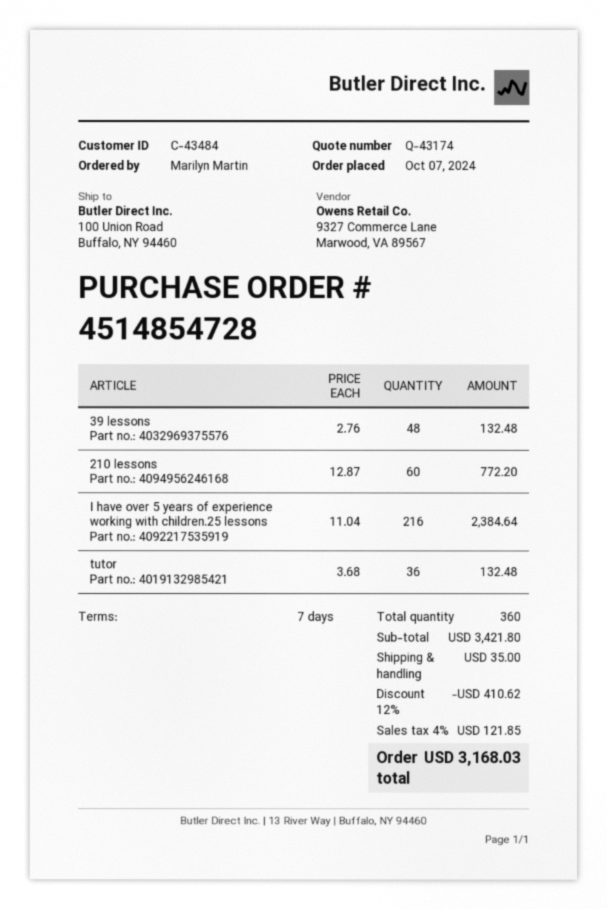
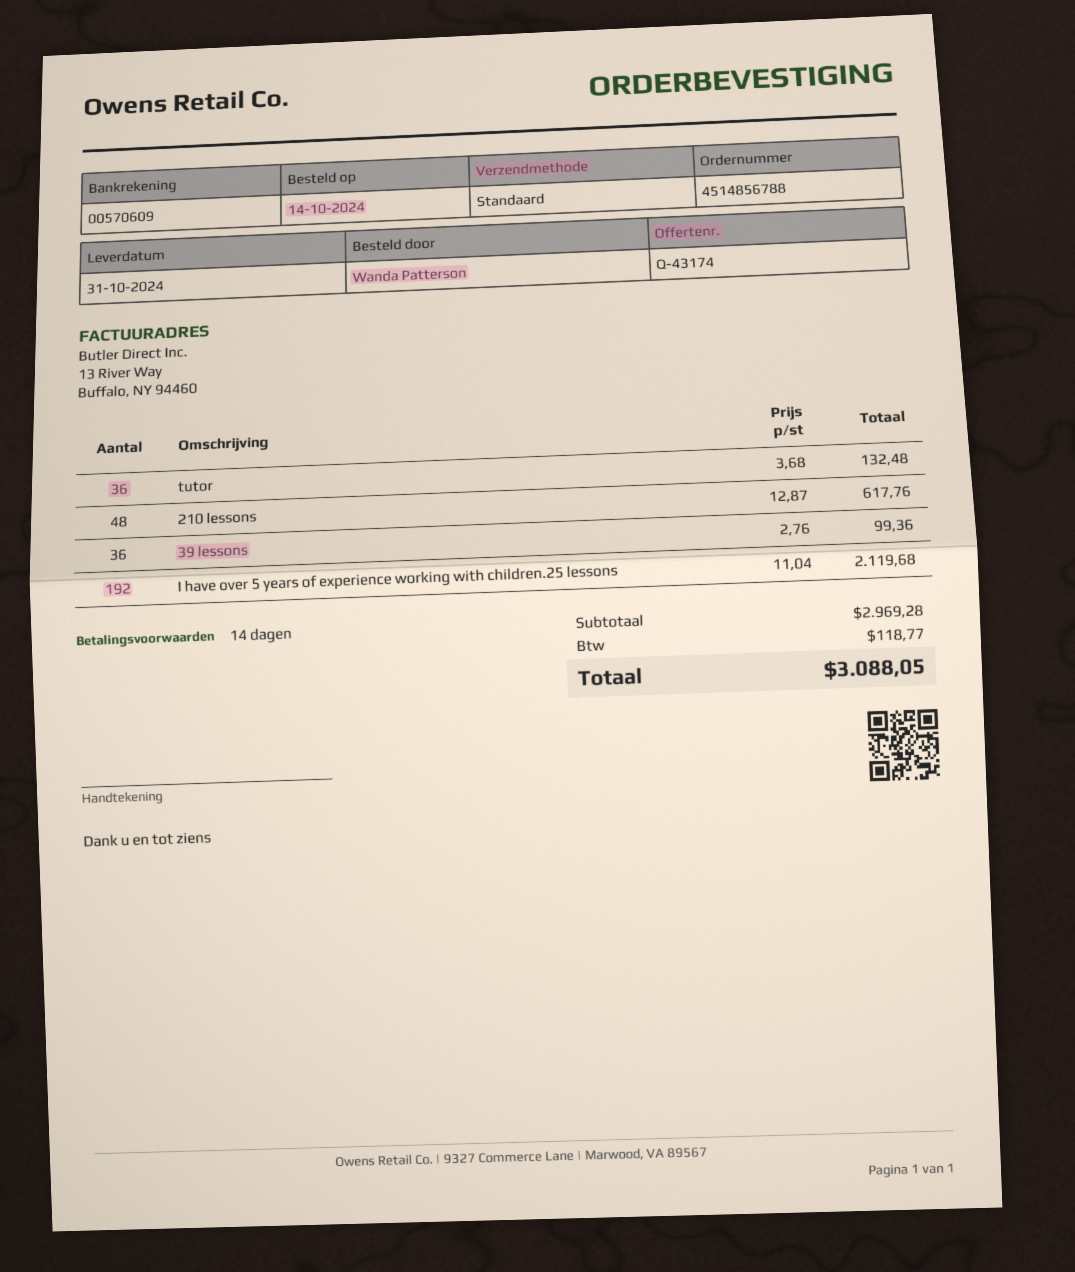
order number: 4514854728 -> 4514856788
order date: 2024-10-07 -> 2024-10-14
payment terms: 7 days -> 14 days
ordered by: Marilyn Martin -> Wanda Patterson
39 lessons: 48 x 2.76 = 132.48 -> 36 x 2.76 = 99.36
210 lessons: 60 x 12.87 = 772.20 -> 48 x 12.87 = 617.76
I have over 5 years of experience working with children.25 lessons: 216 x 11.04 = 2384.64 -> 192 x 11.04 = 2119.68
subtotal: 3421.80 -> 2969.28
discount: 12% = 410.62 -> none
shipping: 35.00 -> none
tax: 121.85 -> 118.77
total: 3168.03 -> 3088.05

